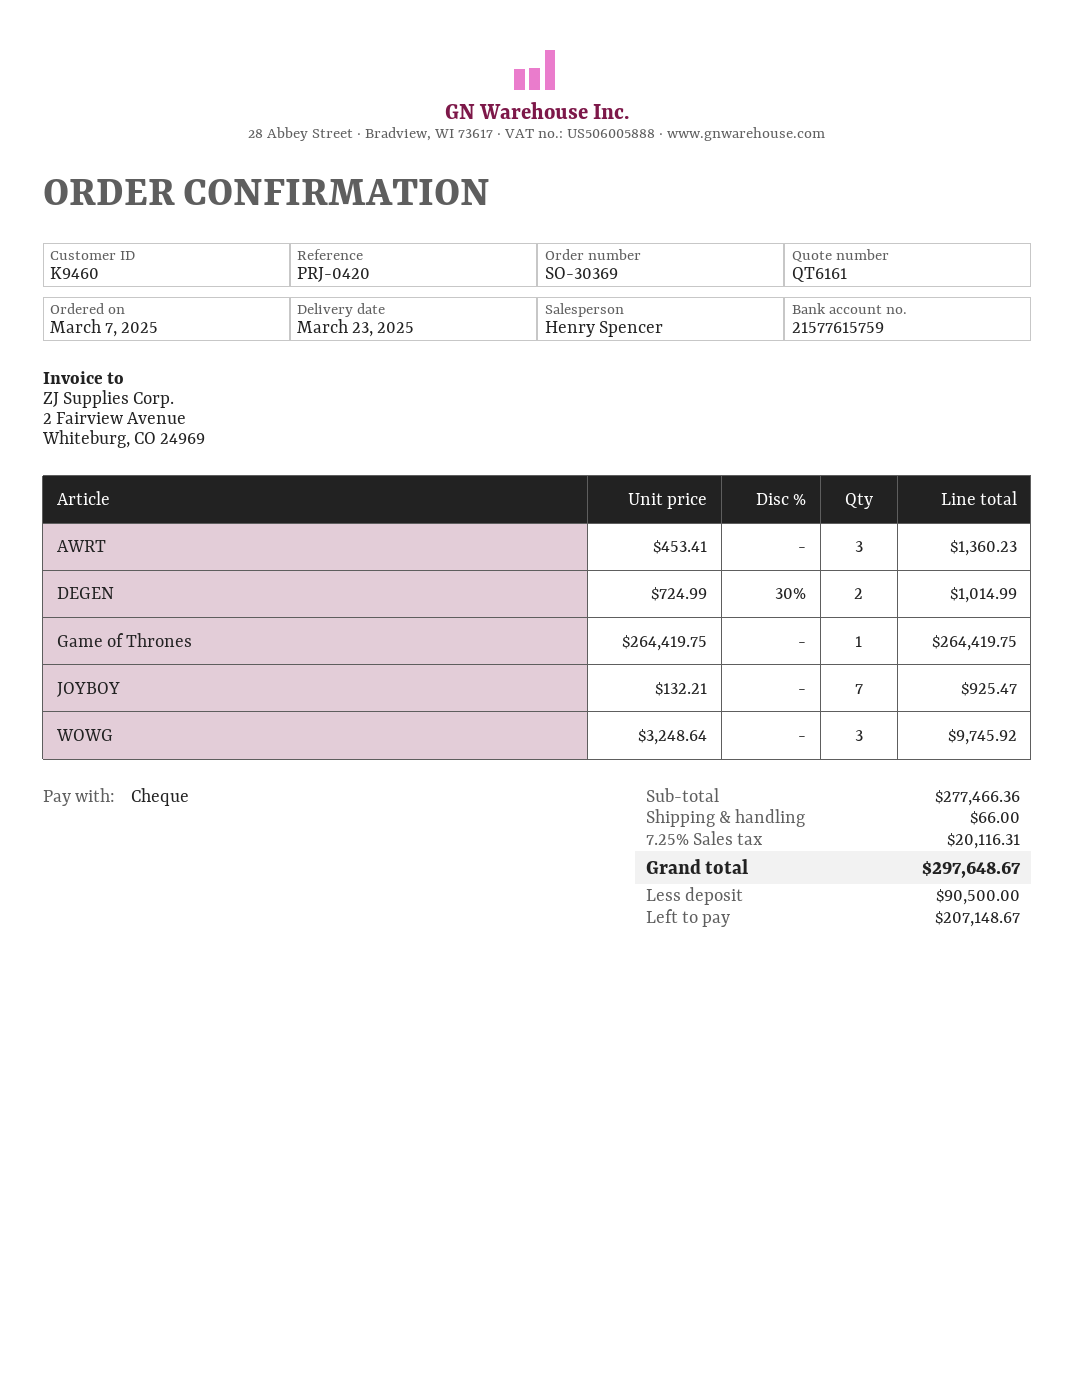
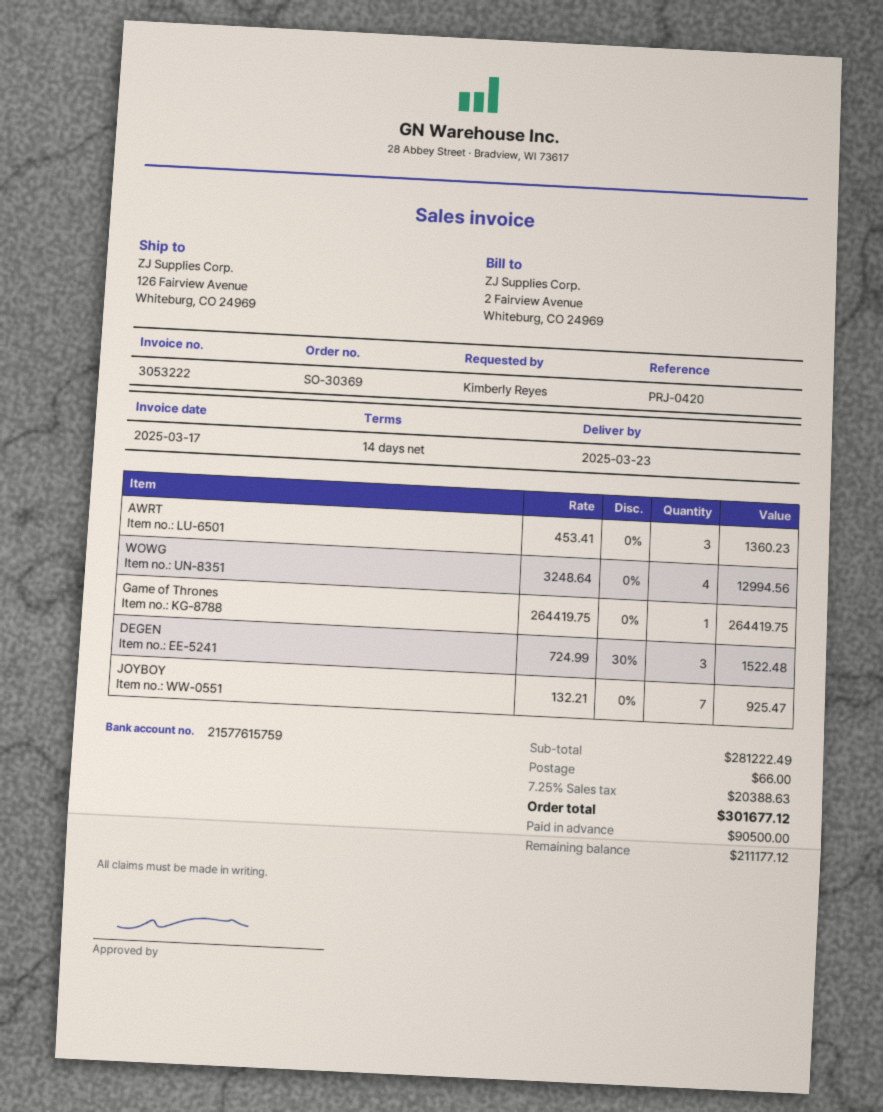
DEGEN: 2 x 724.99 - 30% = 1014.99 -> 3 x 724.99 - 30% = 1522.48
WOWG: 3 x 3248.64 = 9745.92 -> 4 x 3248.64 = 12994.56
subtotal: 277466.36 -> 281222.49
tax: 7.25% = 20116.31 -> 7.25% = 20388.63
total: 297648.67 -> 301677.12
balance: 207148.67 -> 211177.12

